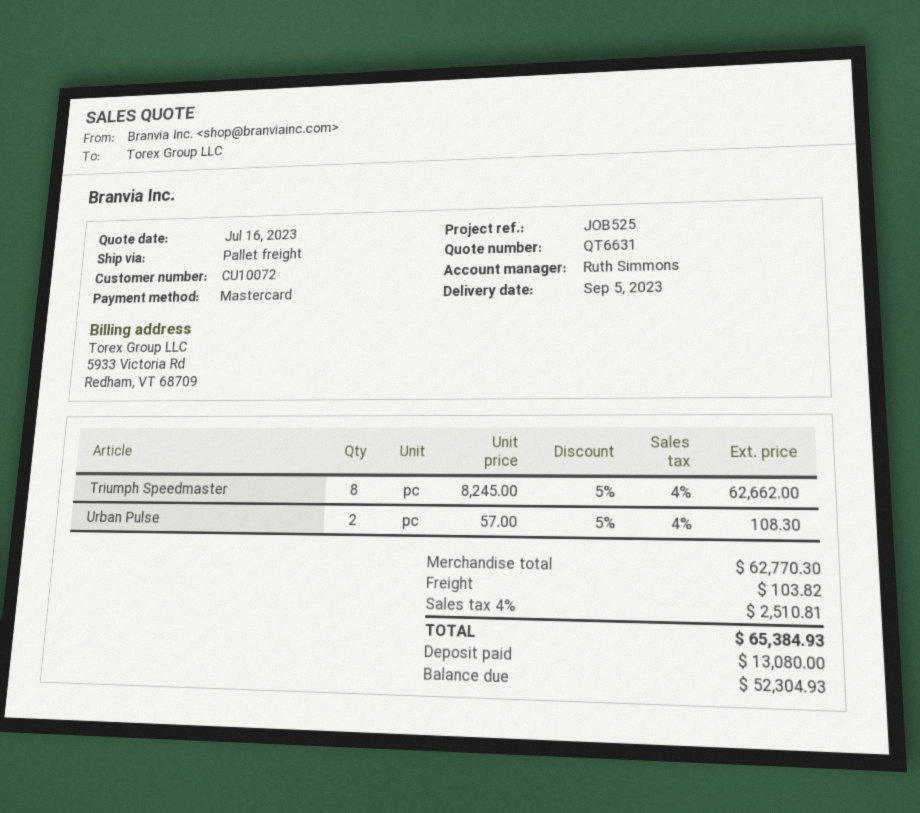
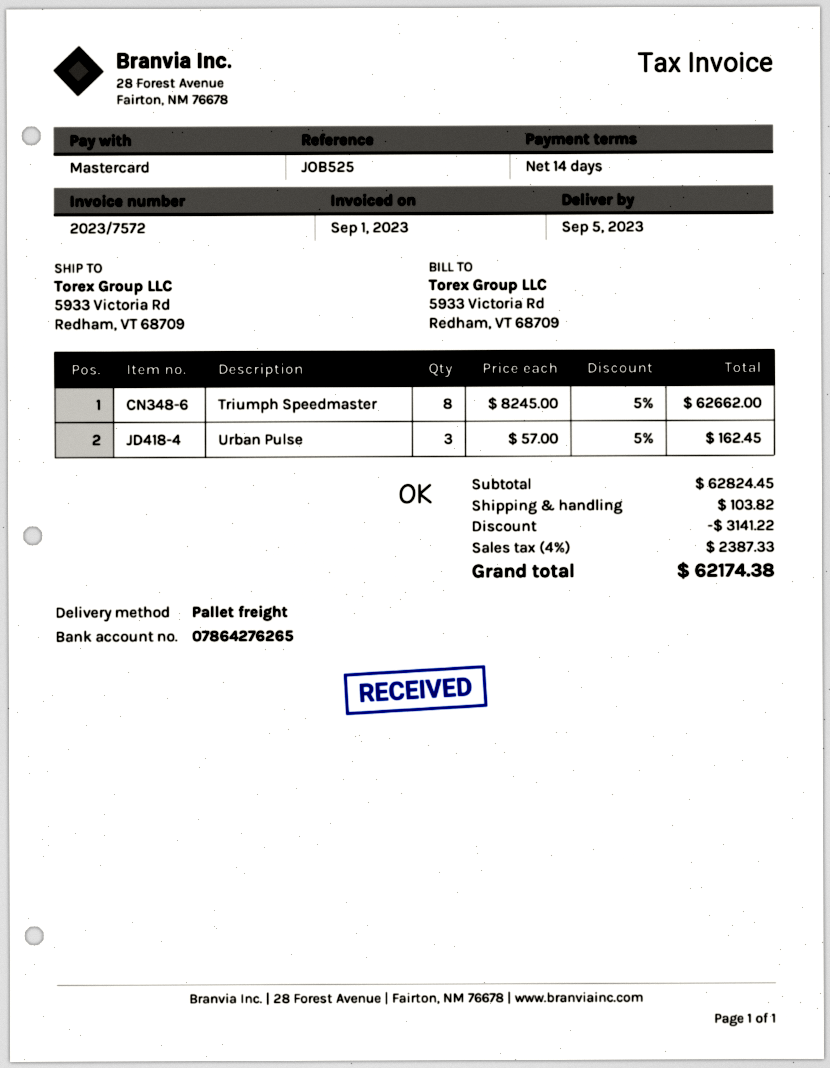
Urban Pulse: 2 x 57.00 - 5% = 108.30 -> 3 x 57.00 - 5% = 162.45
subtotal: 62770.30 -> 62824.45
discount: none -> 3141.22
tax: 4% = 2510.81 -> 4% = 2387.33
total: 65384.93 -> 62174.38

